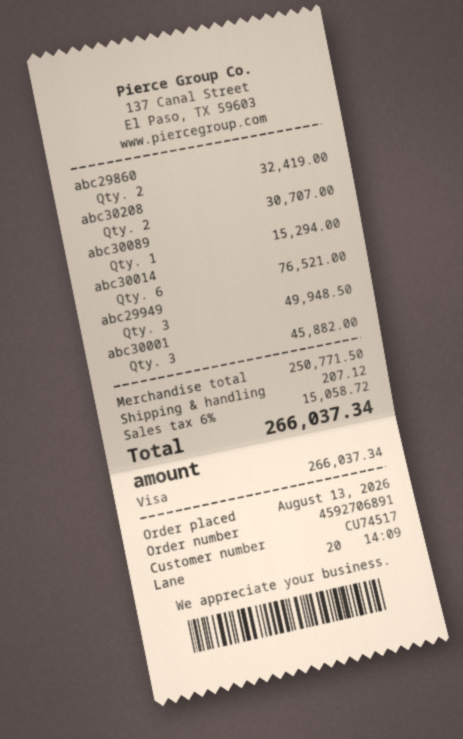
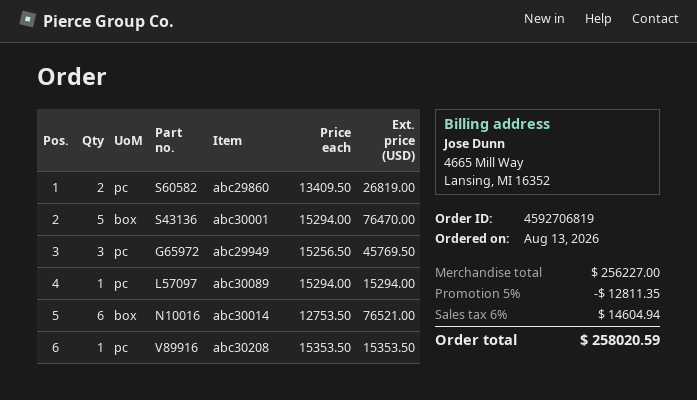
order number: 4592706891 -> 4592706819
abc29860: 2 for 32419.00 -> 2 for 26819.00
abc30208: 2 for 30707.00 -> 1 for 15353.50
abc29949: 3 for 49948.50 -> 3 for 45769.50
abc30001: 3 for 45882.00 -> 5 for 76470.00
subtotal: 250771.50 -> 256227.00
discount: none -> 5% = 12811.35
shipping: 207.12 -> none
tax: 6% = 15058.72 -> 6% = 14604.94
total: 266037.34 -> 258020.59

